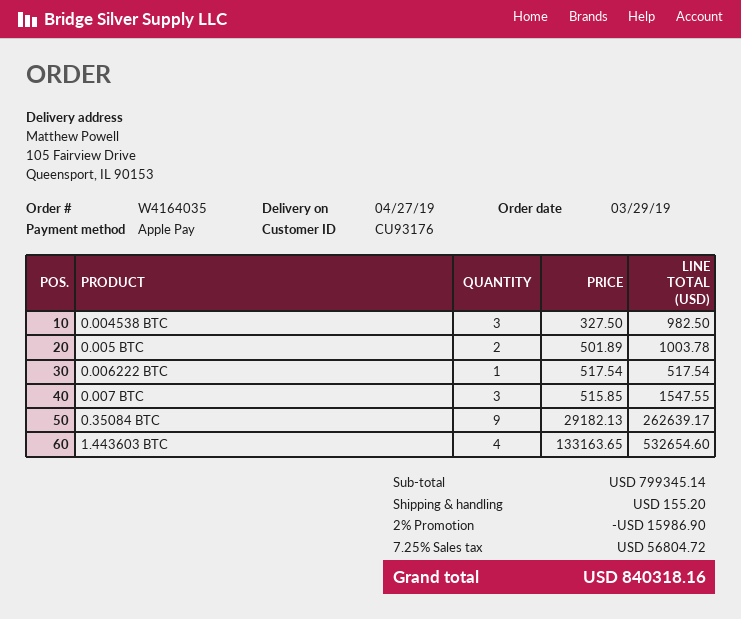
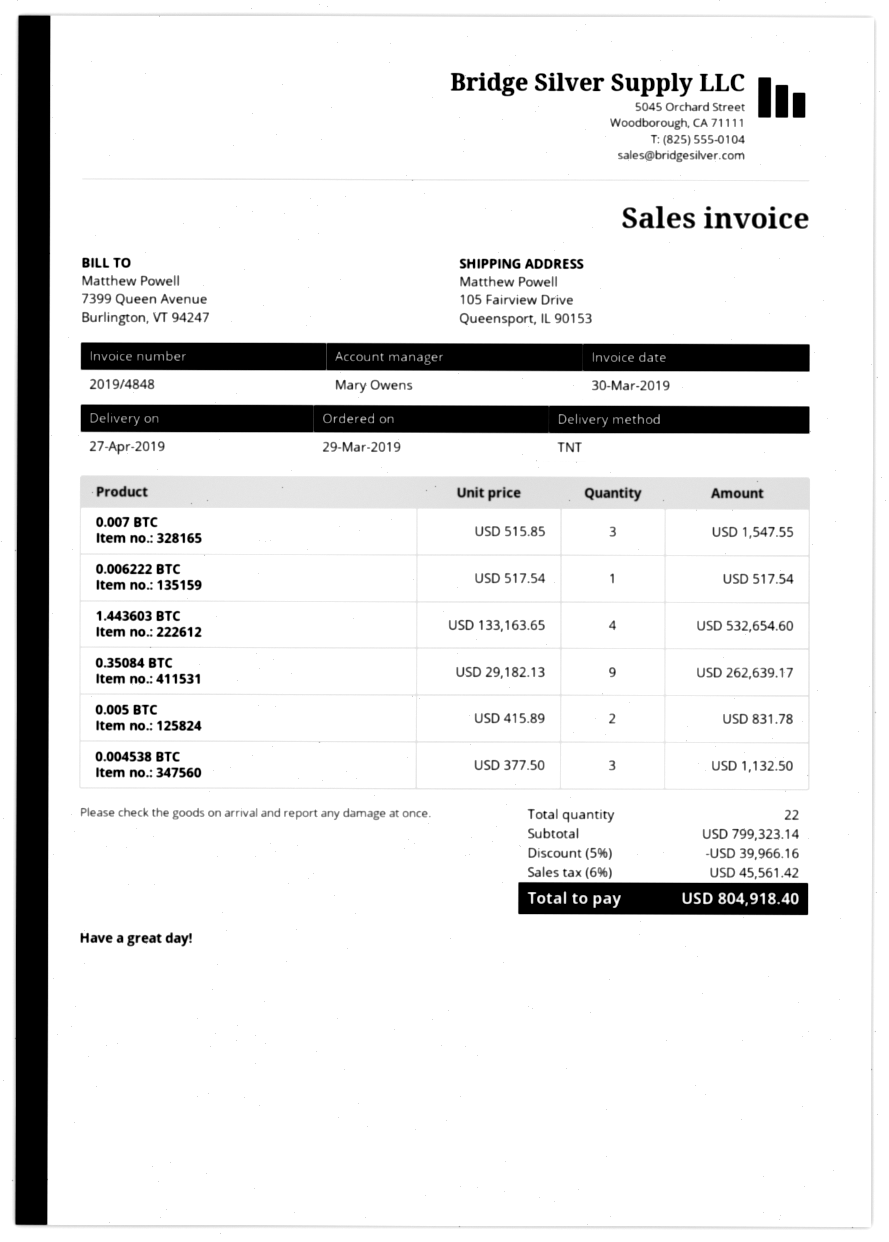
0.004538 BTC: 3 x 327.50 = 982.50 -> 3 x 377.50 = 1132.50
0.005 BTC: 2 x 501.89 = 1003.78 -> 2 x 415.89 = 831.78
subtotal: 799345.14 -> 799323.14
discount: 2% = 15986.90 -> 5% = 39966.16
shipping: 155.20 -> none
tax: 7.25% = 56804.72 -> 6% = 45561.42
total: 840318.16 -> 804918.40

